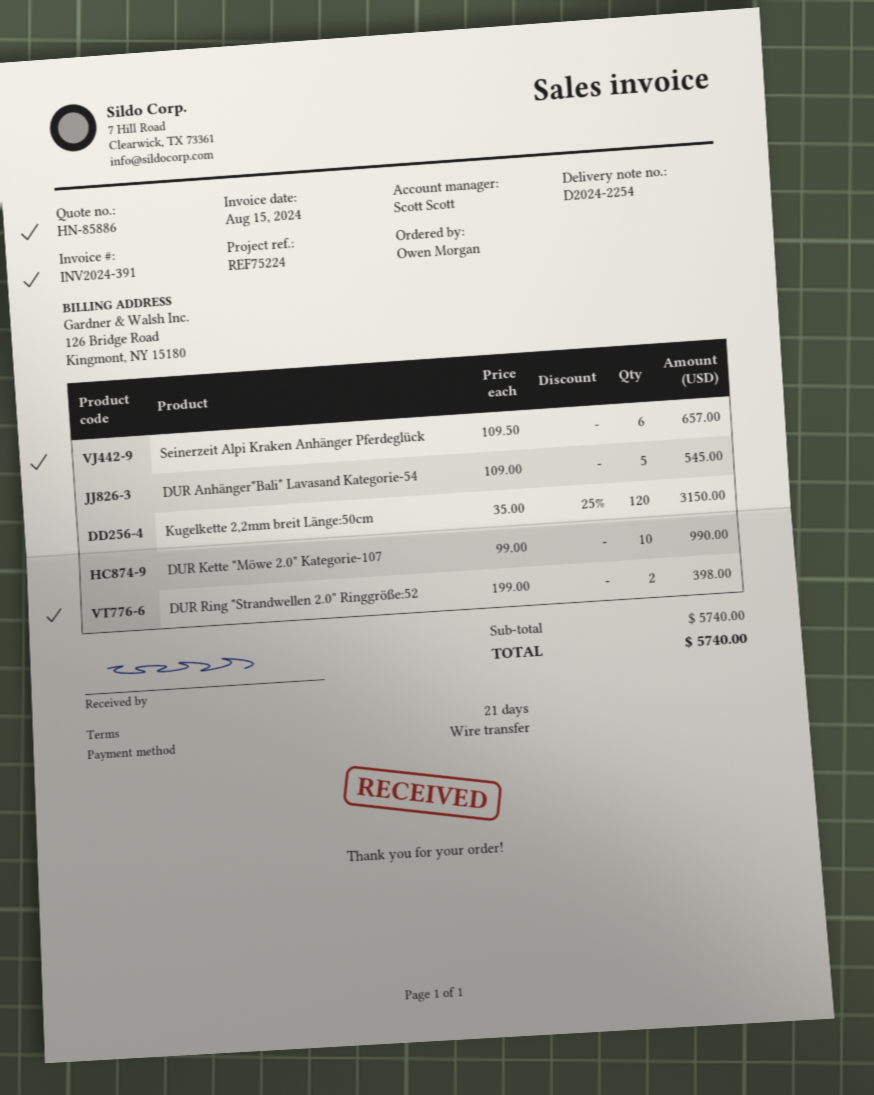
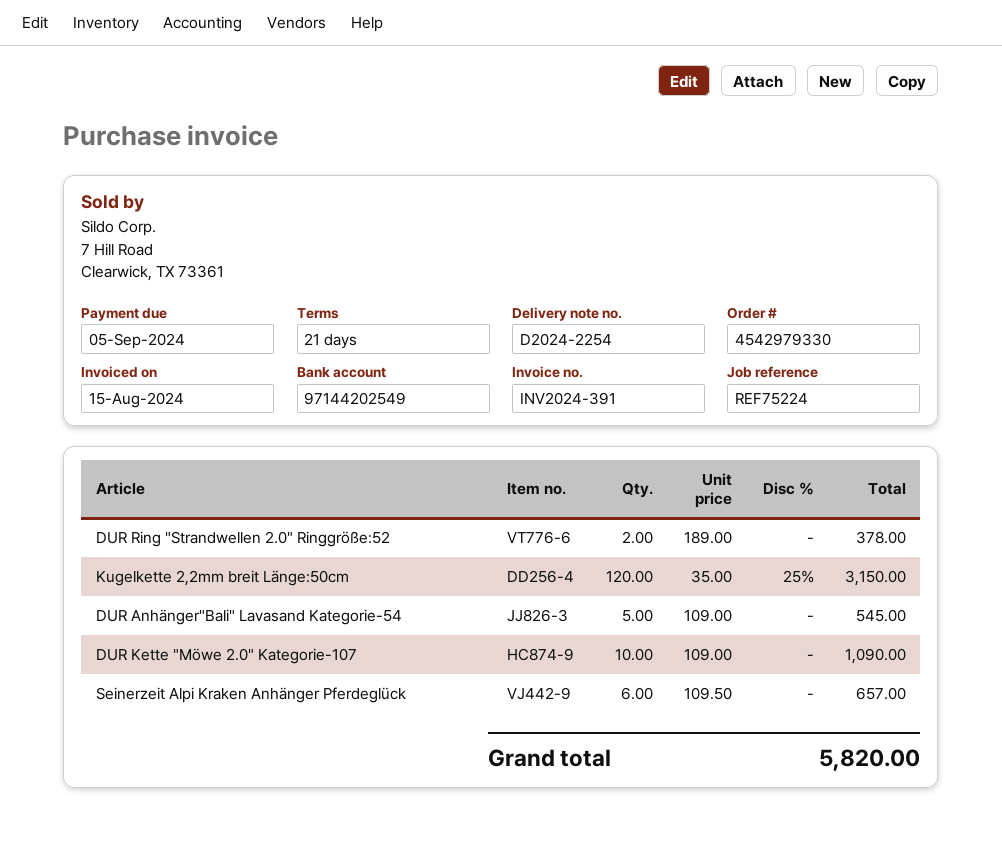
DUR Kette "Möwe 2.0" Kategorie-107: 10 x 99.00 = 990.00 -> 10 x 109.00 = 1090.00
DUR Ring "Strandwellen 2.0" Ringgröße:52: 2 x 199.00 = 398.00 -> 2 x 189.00 = 378.00
total: 5740.00 -> 5820.00

